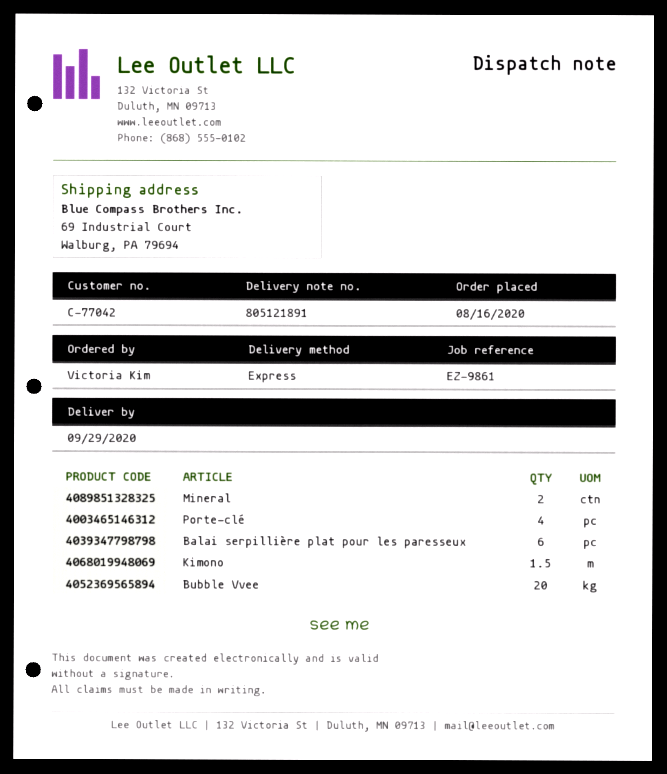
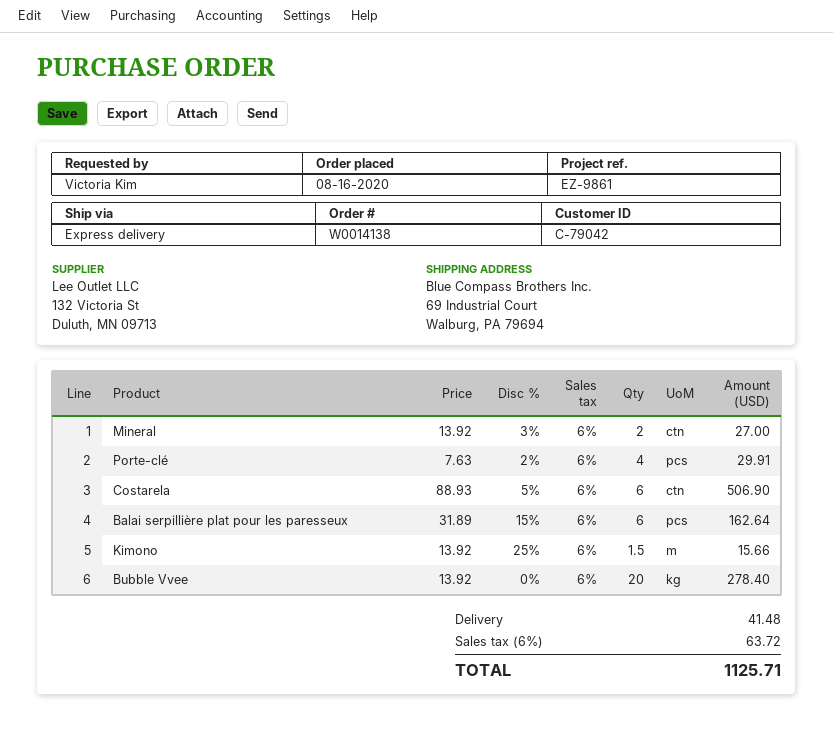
customer number: C-77042 -> C-79042
Costarela: none -> 6

